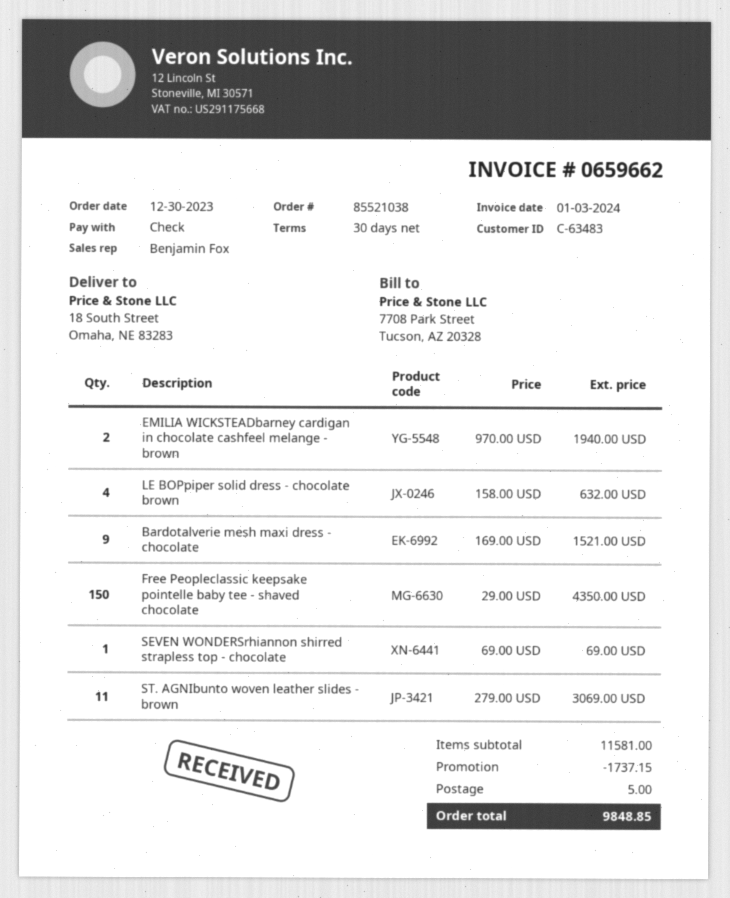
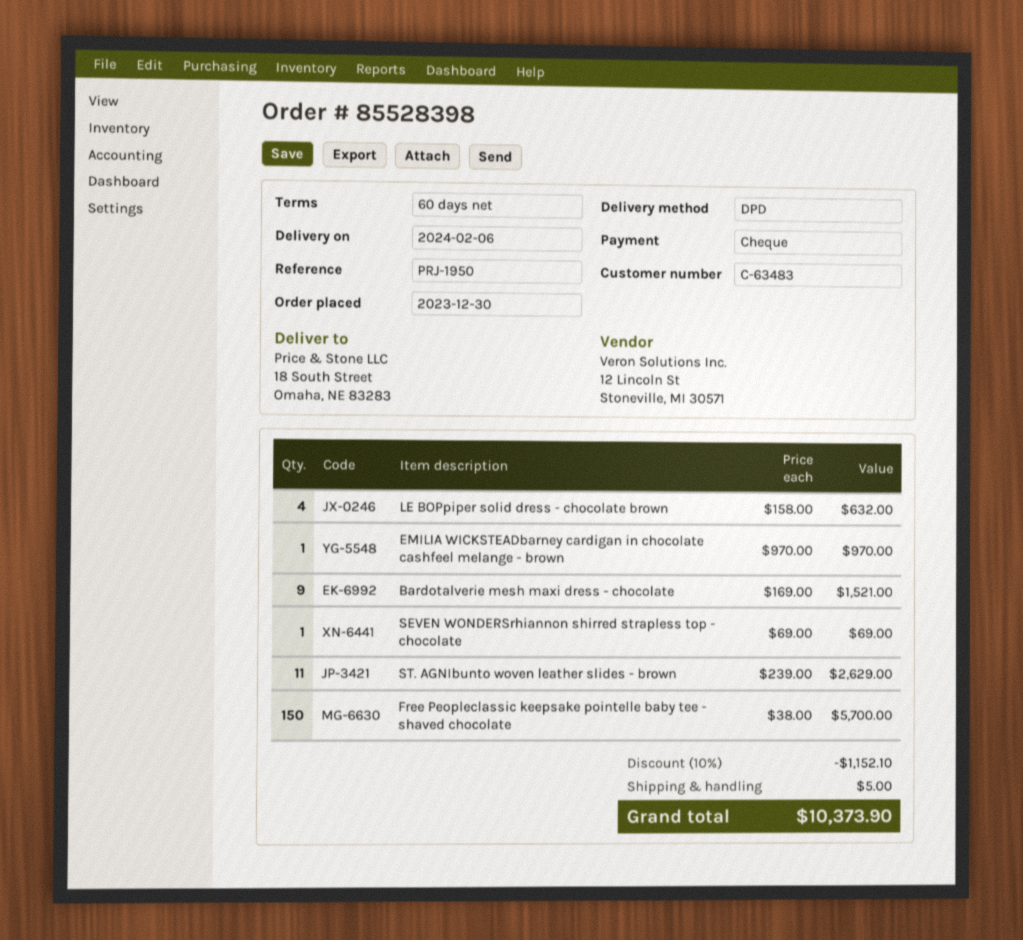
order number: 85521038 -> 85528398
payment terms: 30 days -> 60 days
EMILIA WICKSTEADbarney cardigan in chocolate cashfeel melange - brown: 2 x 970.00 = 1940.00 -> 1 x 970.00 = 970.00
Free Peopleclassic keepsake pointelle baby tee - shaved chocolate: 150 x 29.00 = 4350.00 -> 150 x 38.00 = 5700.00
ST. AGNIbunto woven leather slides - brown: 11 x 279.00 = 3069.00 -> 11 x 239.00 = 2629.00
discount: 1737.15 -> 1152.10
total: 9848.85 -> 10373.90

